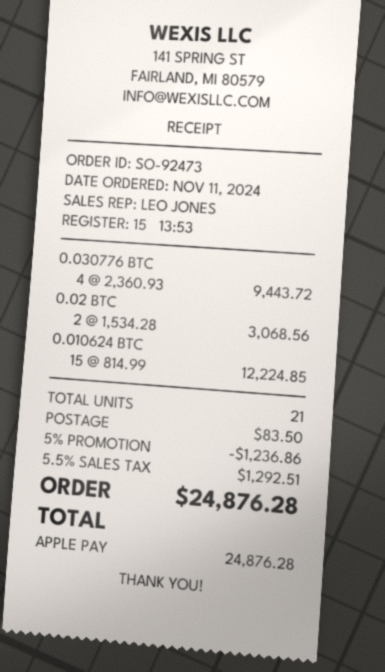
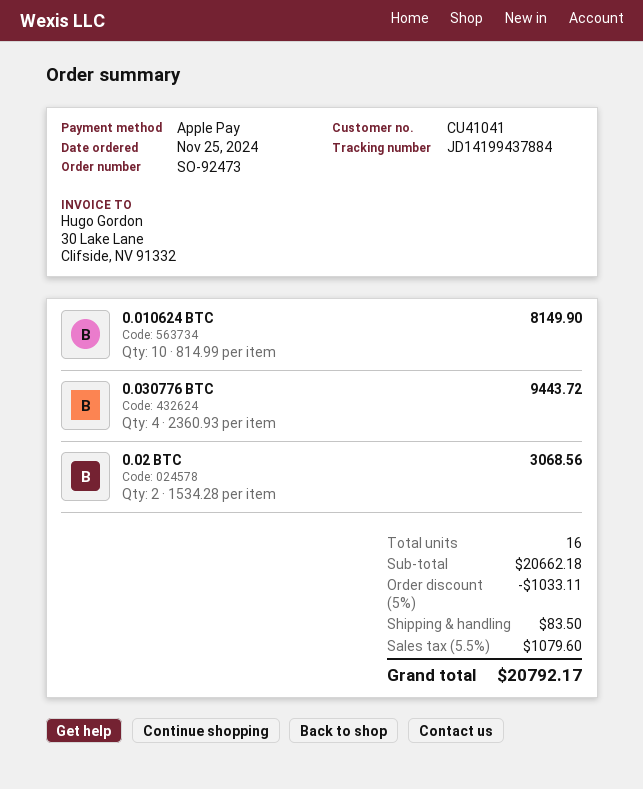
order date: 2024-11-11 -> 2024-11-25
0.010624 BTC: 15 x 814.99 = 12224.85 -> 10 x 814.99 = 8149.90
total quantity: 21 -> 16
discount: 5% = 1236.86 -> 5% = 1033.11
tax: 5.5% = 1292.51 -> 5.5% = 1079.60
total: 24876.28 -> 20792.17

